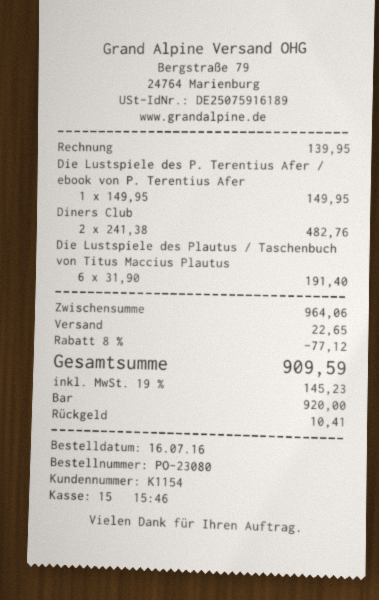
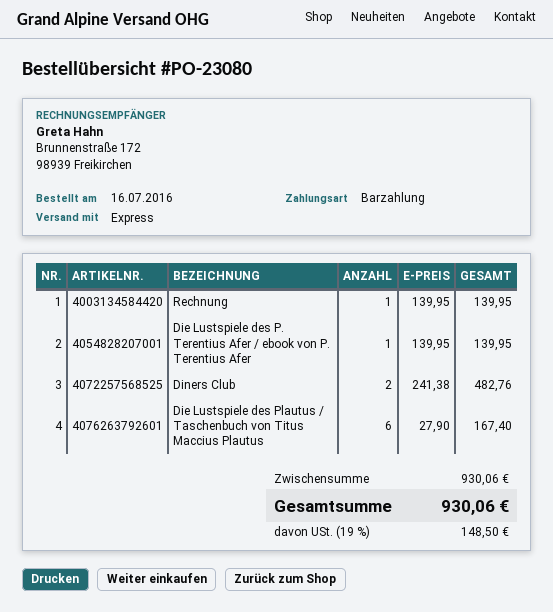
Die Lustspiele des P. Terentius Afer / ebook von P. Terentius Afer: 1 x 149.95 = 149.95 -> 1 x 139.95 = 139.95
Die Lustspiele des Plautus / Taschenbuch von Titus Maccius Plautus: 6 x 31.90 = 191.40 -> 6 x 27.90 = 167.40
subtotal: 964.06 -> 930.06
discount: 8% = 77.12 -> none
shipping: 22.65 -> none
tax: 19% = 145.23 -> 19% = 148.50
total: 909.59 -> 930.06

